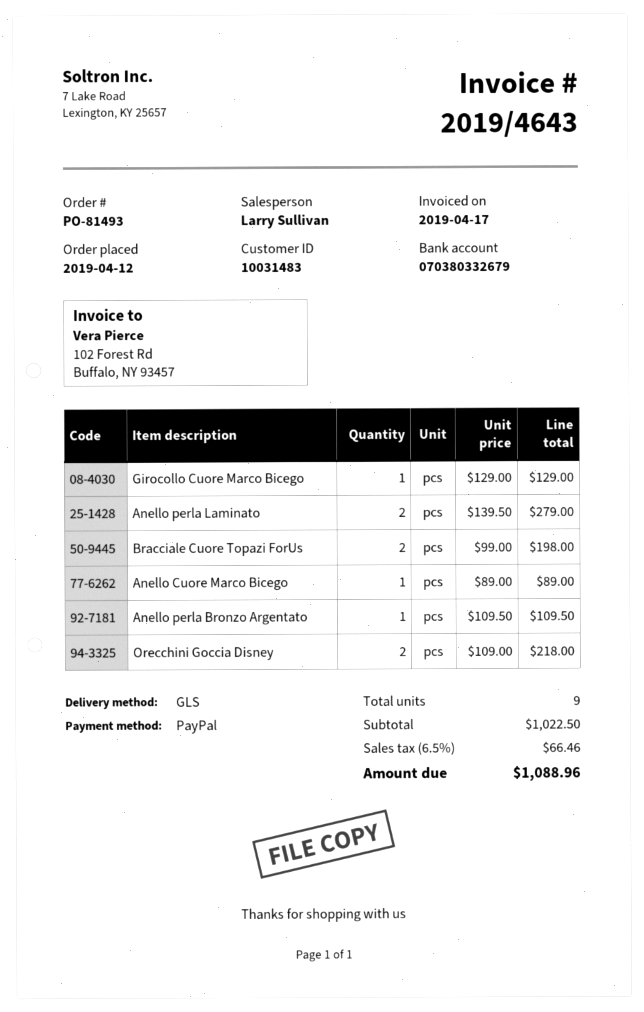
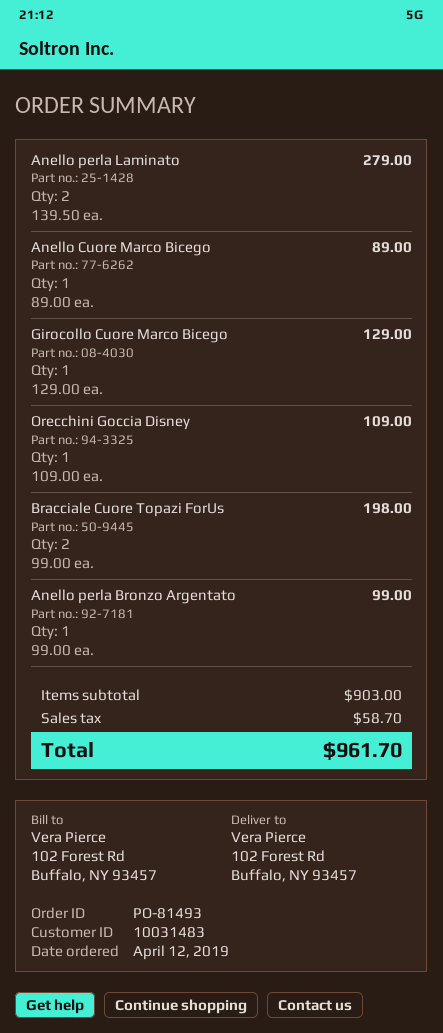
Anello perla Bronzo Argentato: 1 x 109.50 = 109.50 -> 1 x 99.00 = 99.00
Orecchini Goccia Disney: 2 x 109.00 = 218.00 -> 1 x 109.00 = 109.00
subtotal: 1022.50 -> 903.00
tax: 66.46 -> 58.70
total: 1088.96 -> 961.70

